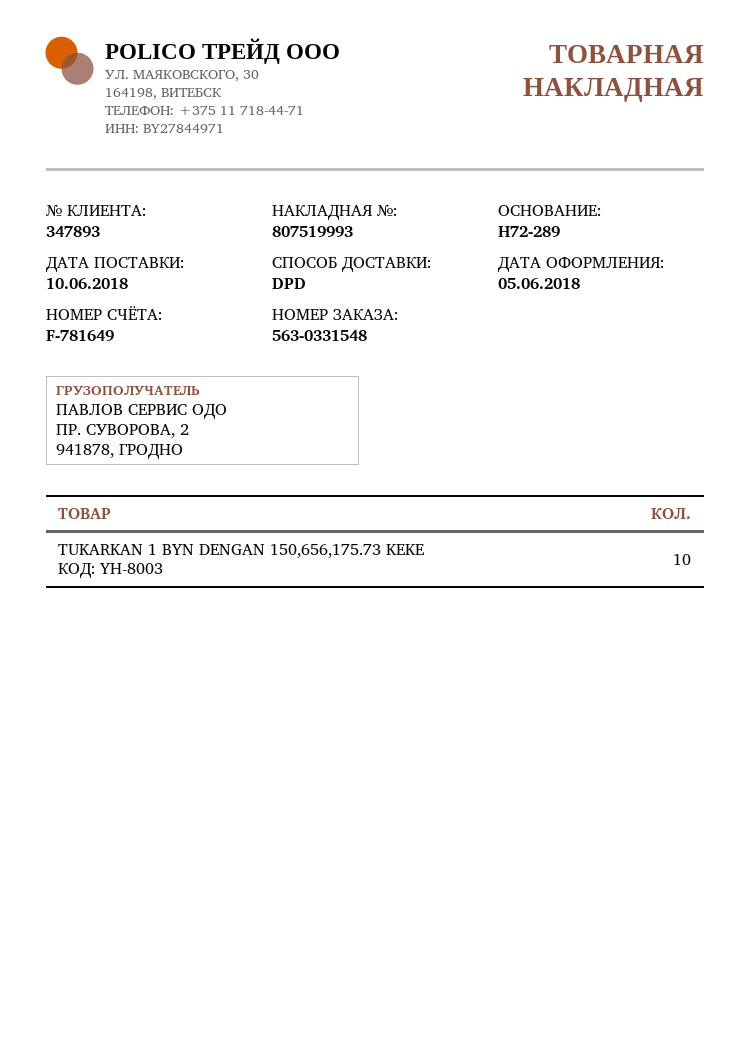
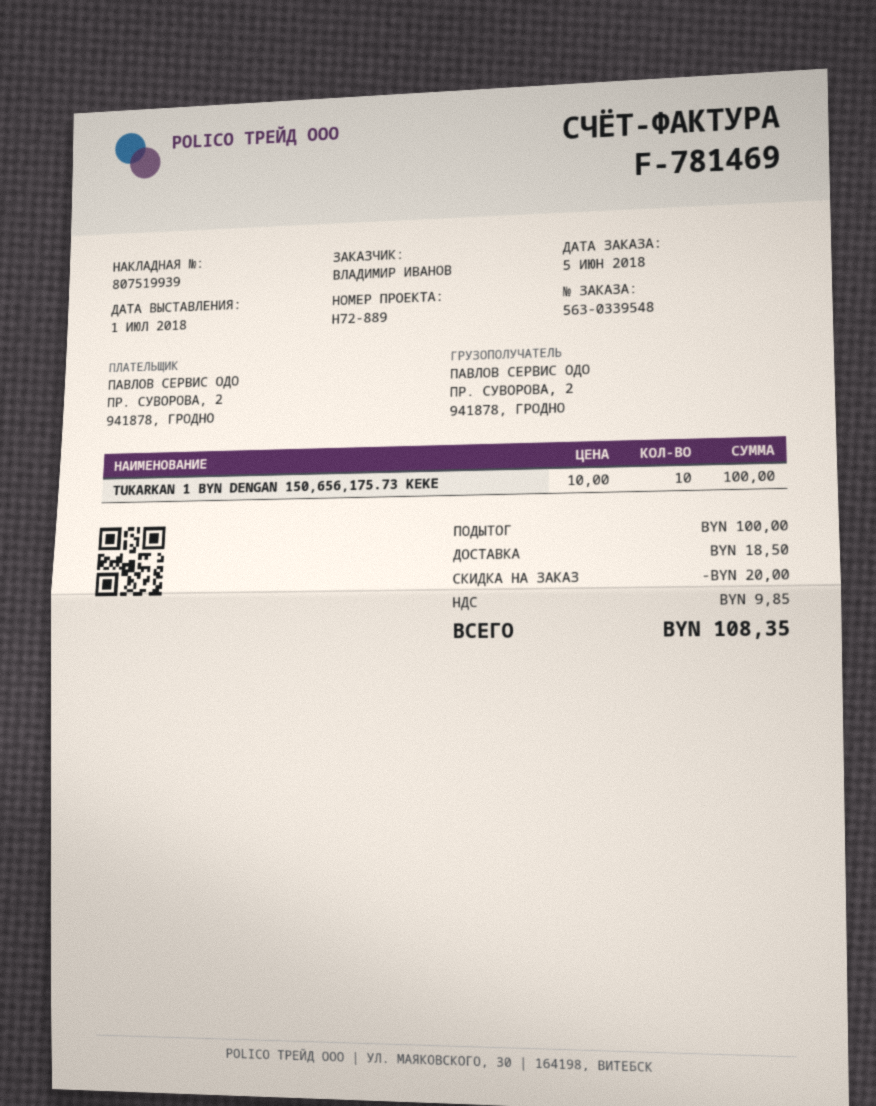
order number: 563-0331548 -> 563-0339548
delivery note number: 807519993 -> 807519939
invoice number: F-781649 -> F-781469
reference: H72-289 -> H72-889

